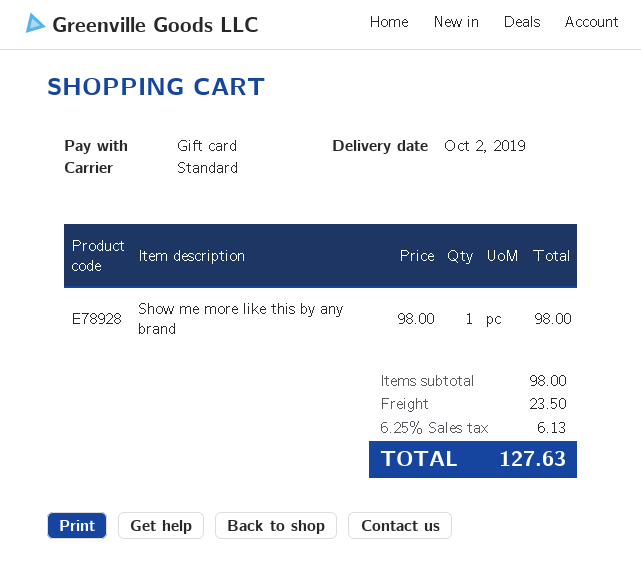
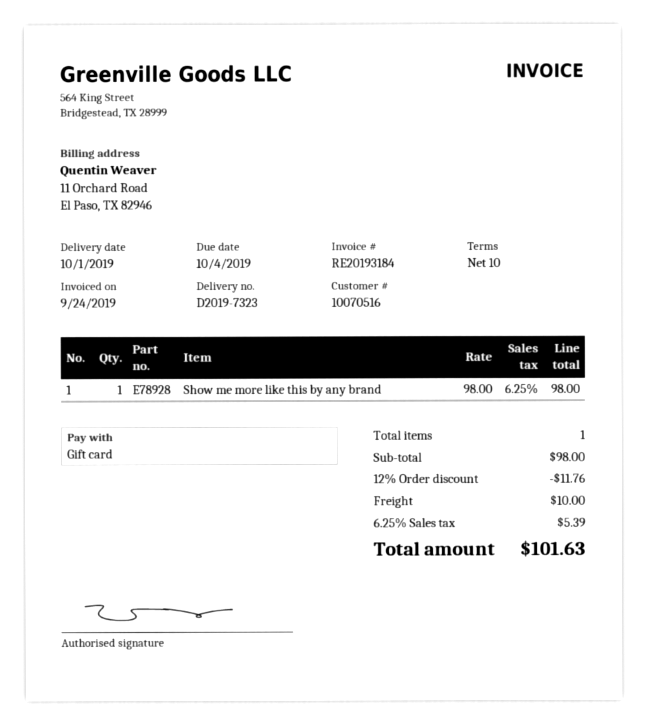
delivery date: 2019-10-02 -> 2019-10-01
discount: none -> 12% = 11.76
shipping: 23.50 -> 10.00
tax: 6.25% = 6.13 -> 6.25% = 5.39
total: 127.63 -> 101.63

